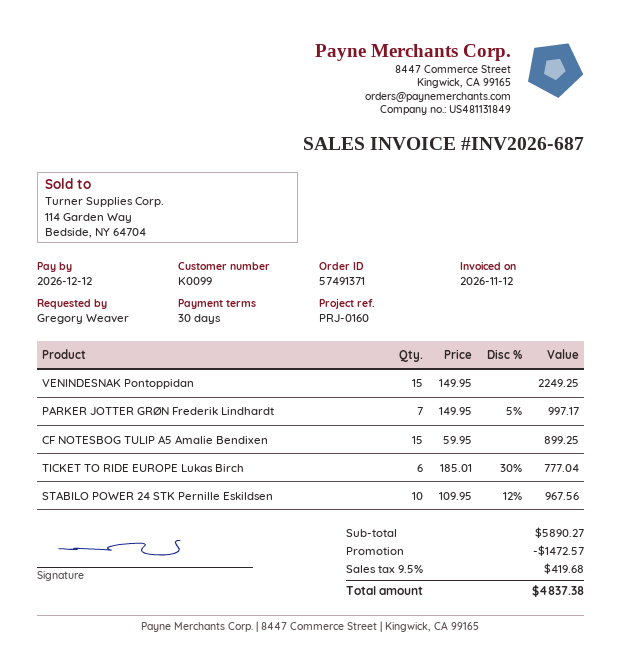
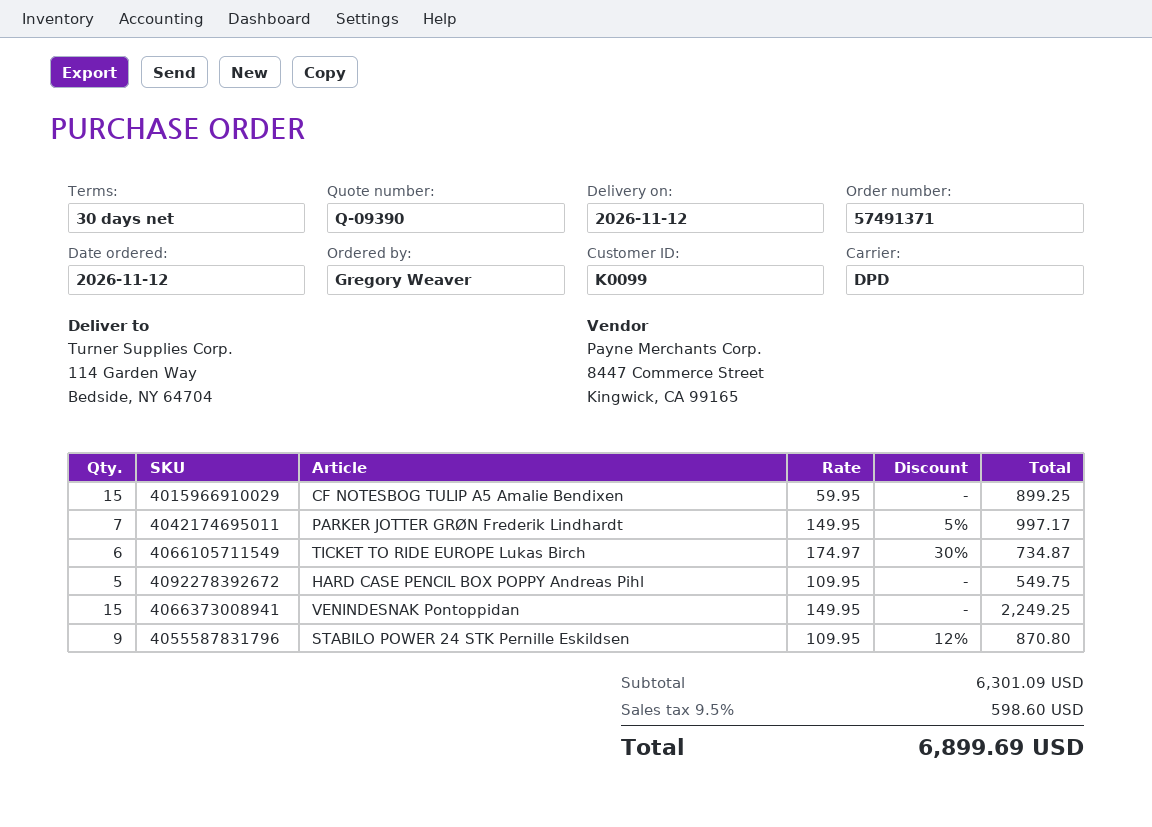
TICKET TO RIDE EUROPE Lukas Birch: 6 x 185.01 - 30% = 777.04 -> 6 x 174.97 - 30% = 734.87
STABILO POWER 24 STK Pernille Eskildsen: 10 x 109.95 - 12% = 967.56 -> 9 x 109.95 - 12% = 870.80
HARD CASE PENCIL BOX POPPY Andreas Pihl: none -> 5 x 109.95 = 549.75
subtotal: 5890.27 -> 6301.09
discount: 1472.57 -> none
tax: 9.5% = 419.68 -> 9.5% = 598.60
total: 4837.38 -> 6899.69

